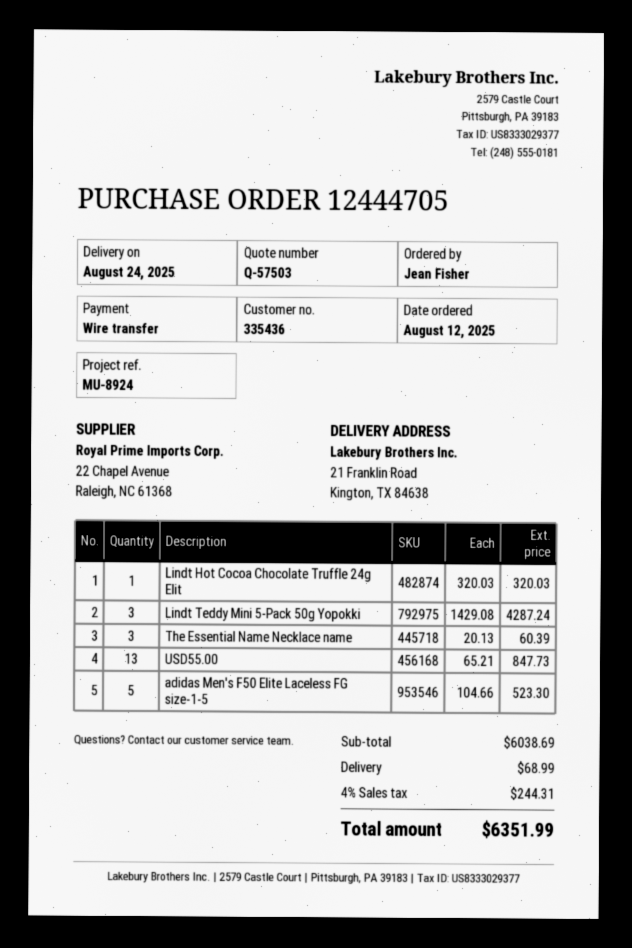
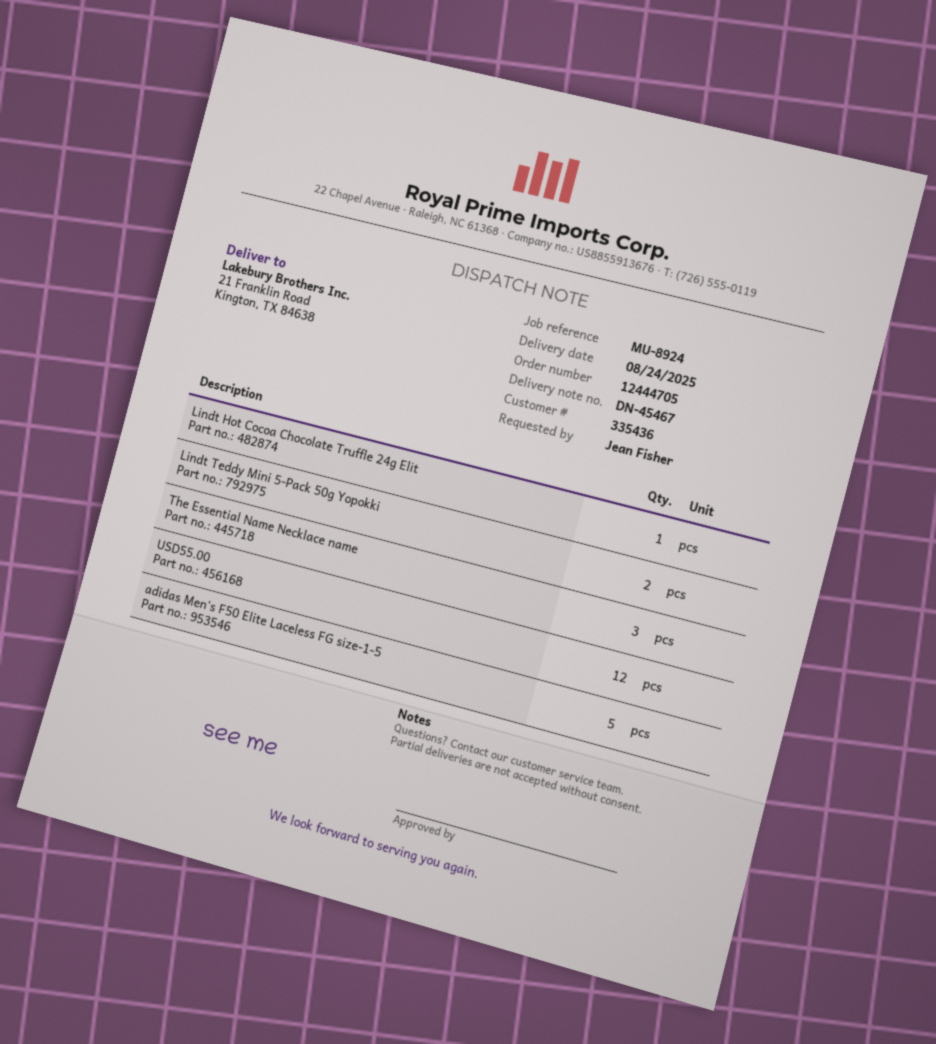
Lindt Teddy Mini 5-Pack 50g Yopokki: 3 -> 2
USD55.00: 13 -> 12

